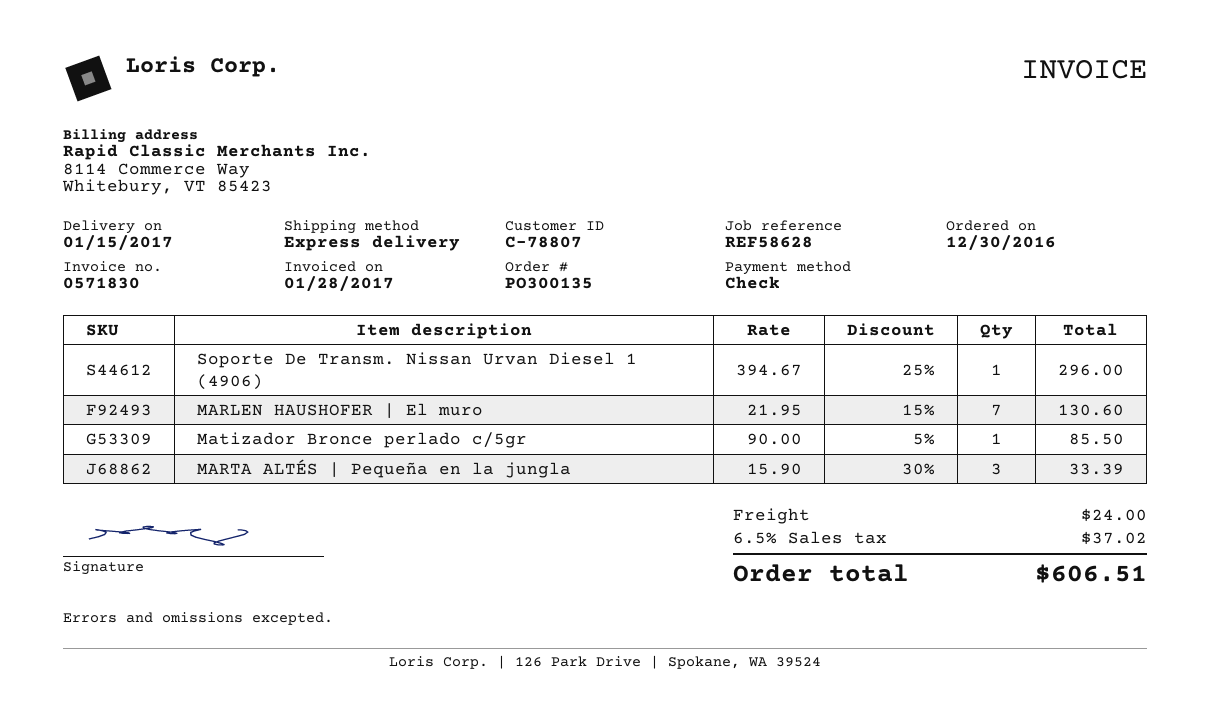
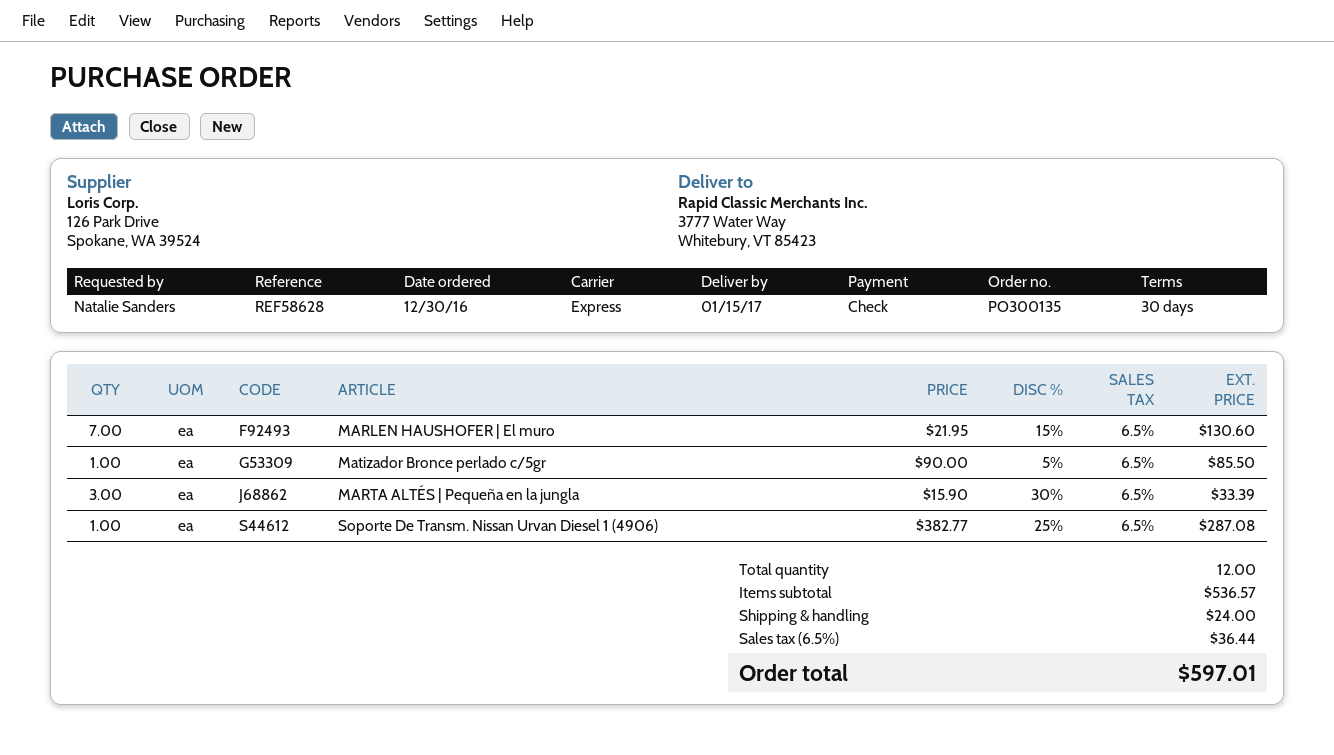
Soporte De Transm. Nissan Urvan Diesel 1 (4906): 1 x 394.67 - 25% = 296.00 -> 1 x 382.77 - 25% = 287.08
tax: 6.5% = 37.02 -> 6.5% = 36.44
total: 606.51 -> 597.01

